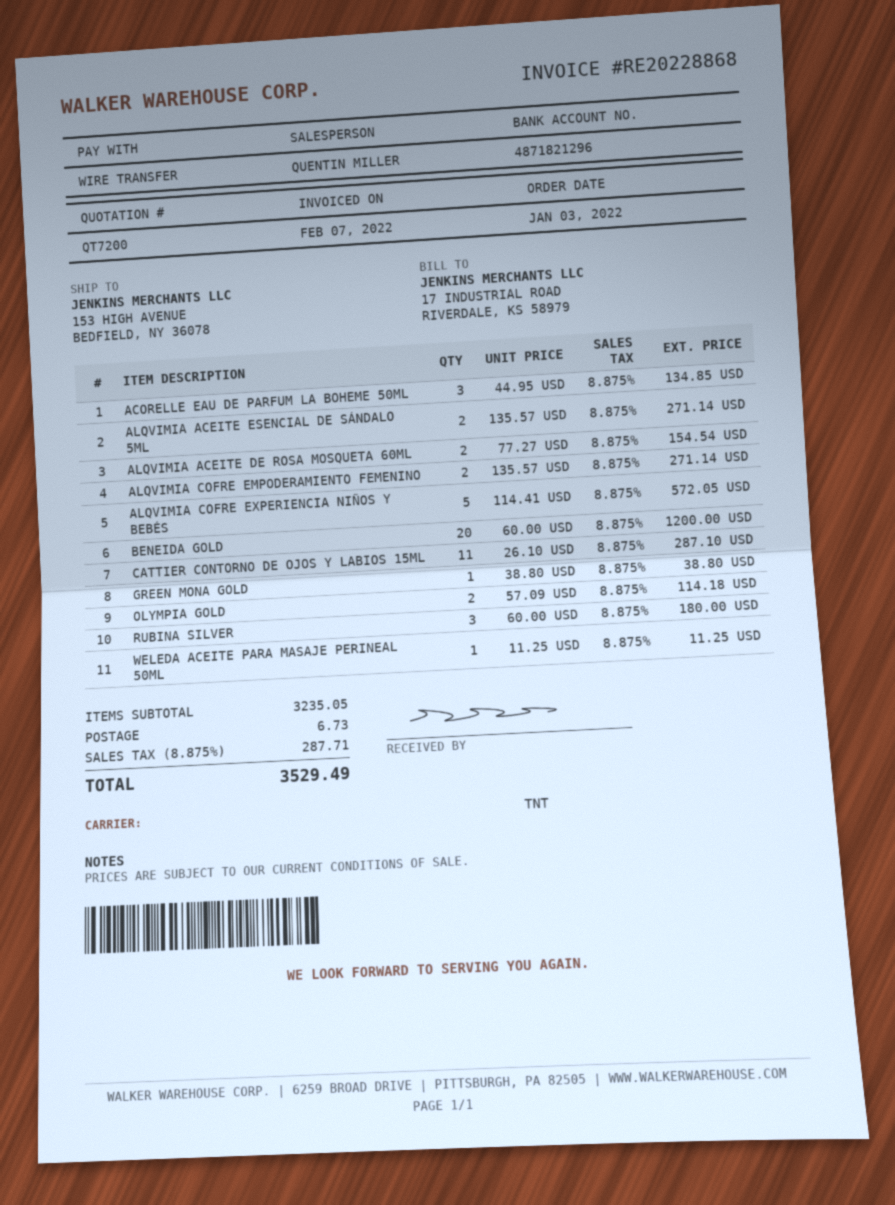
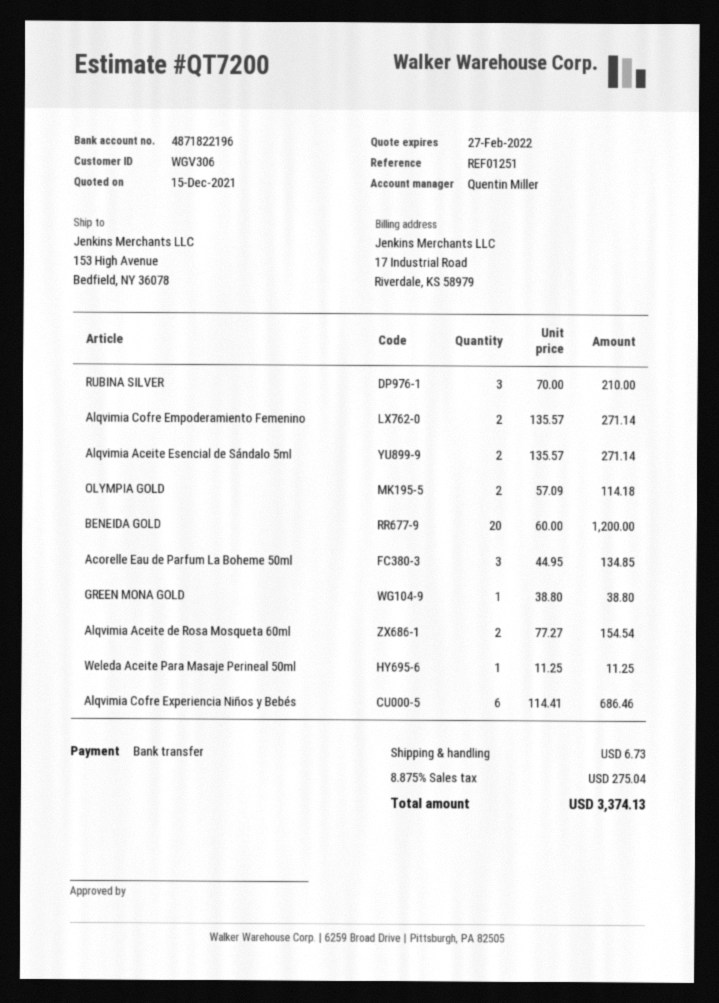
bank account: 4871821296 -> 4871822196
ALQVIMIA COFRE EXPERIENCIA NIÑOS Y BEBÉS: 5 x 114.41 = 572.05 -> 6 x 114.41 = 686.46
CATTIER CONTORNO DE OJOS Y LABIOS 15ML: 11 x 26.10 = 287.10 -> none
RUBINA SILVER: 3 x 60.00 = 180.00 -> 3 x 70.00 = 210.00
tax: 8.875% = 287.71 -> 8.875% = 275.04
total: 3529.49 -> 3374.13

